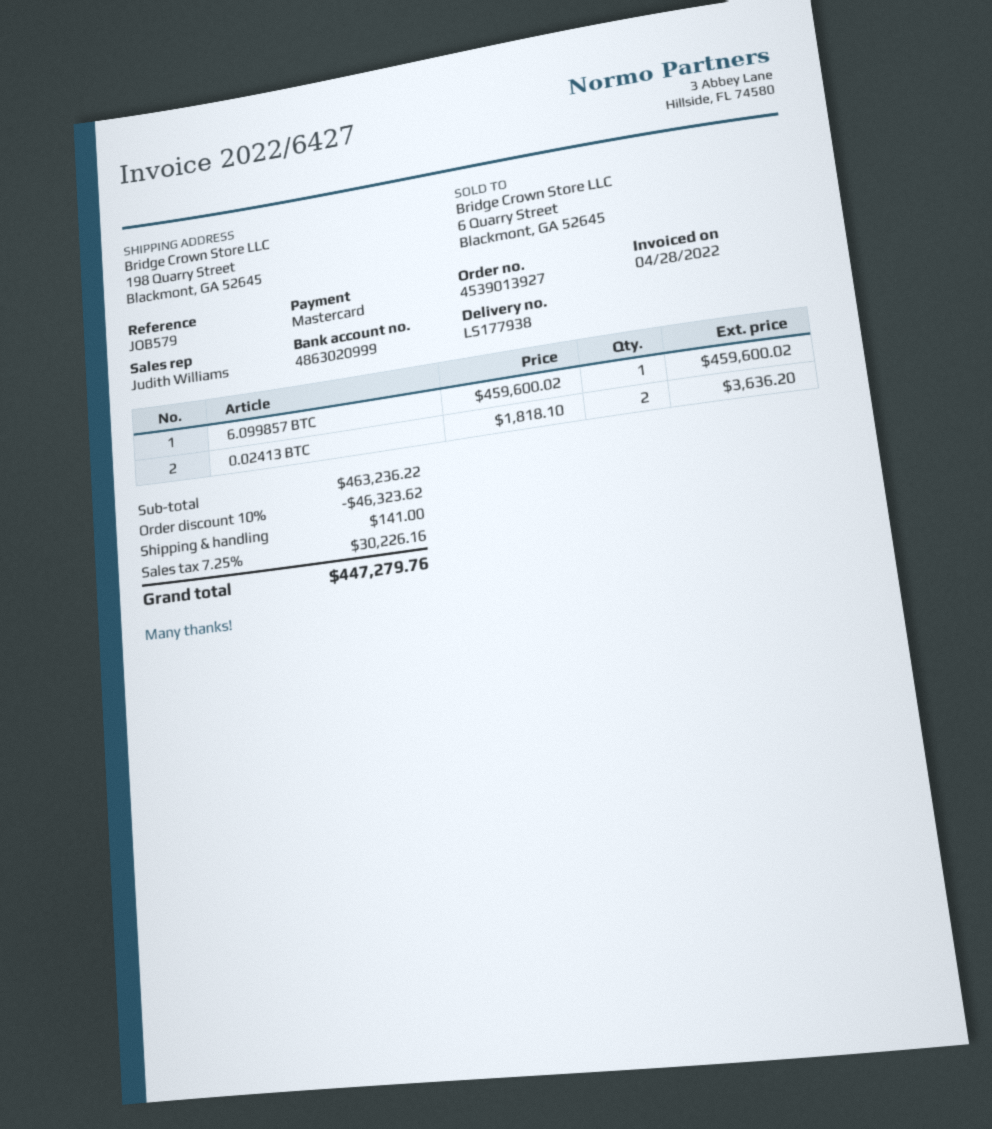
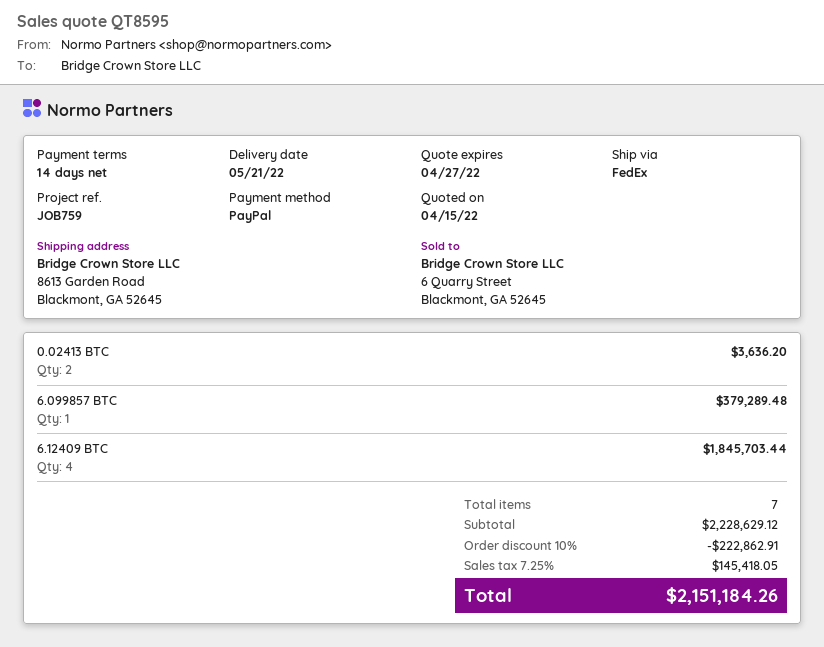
reference: JOB579 -> JOB759
payment method: Mastercard -> PayPal
ship to: 198 Quarry Street, Blackmont, GA 52645 -> 8613 Garden Road, Blackmont, GA 52645
6.099857 BTC: 1 for 459600.02 -> 1 for 379289.48
6.12409 BTC: none -> 4 for 1845703.44
subtotal: 463236.22 -> 2228629.12
discount: 10% = 46323.62 -> 10% = 222862.91
shipping: 141.00 -> none
tax: 7.25% = 30226.16 -> 7.25% = 145418.05
total: 447279.76 -> 2151184.26

